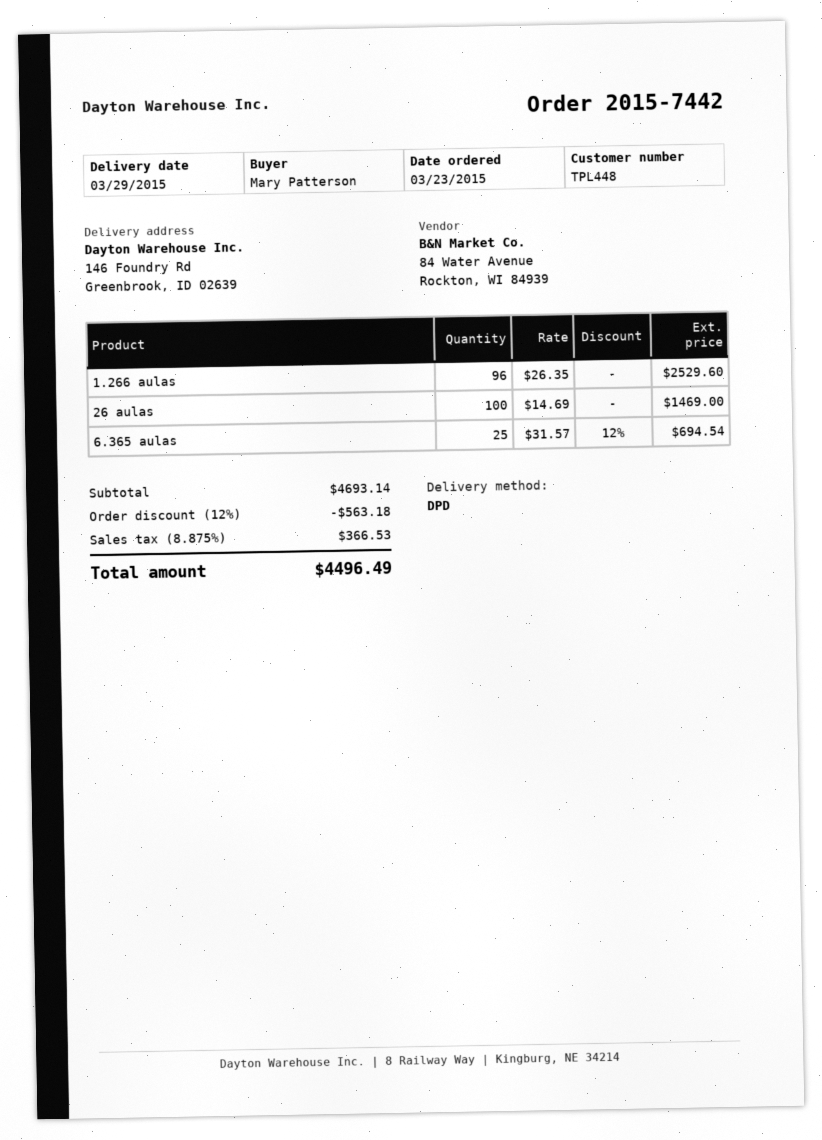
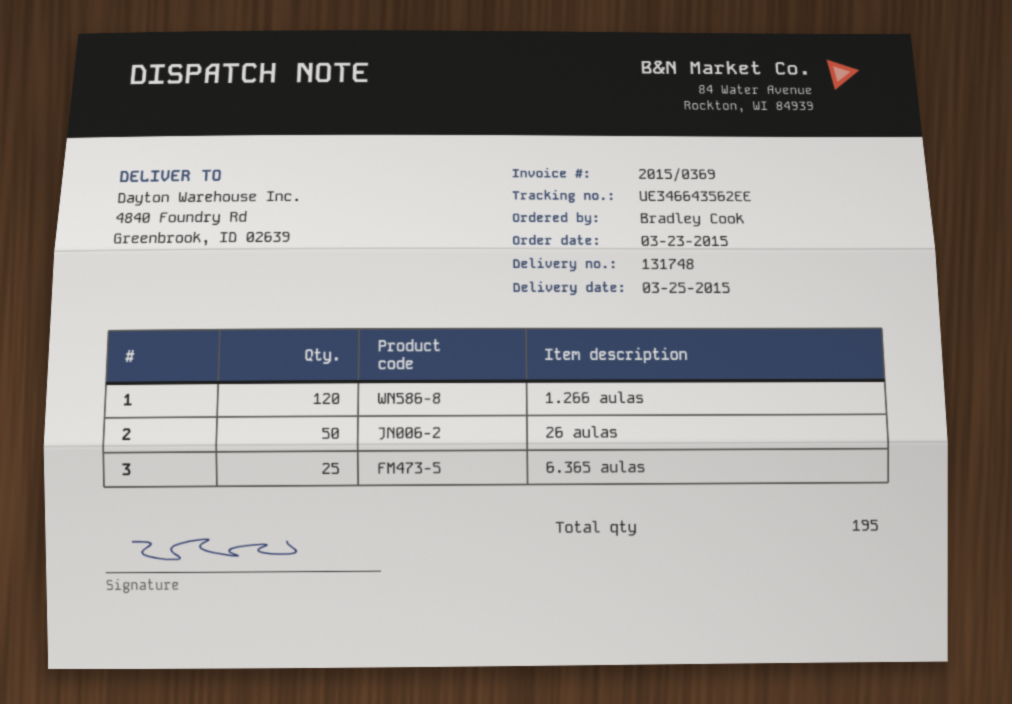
delivery date: 2015-03-29 -> 2015-03-25
ordered by: Mary Patterson -> Bradley Cook
ship to: 146 Foundry Rd, Greenbrook, ID 02639 -> 4840 Foundry Rd, Greenbrook, ID 02639
1.266 aulas: 96 -> 120
26 aulas: 100 -> 50

